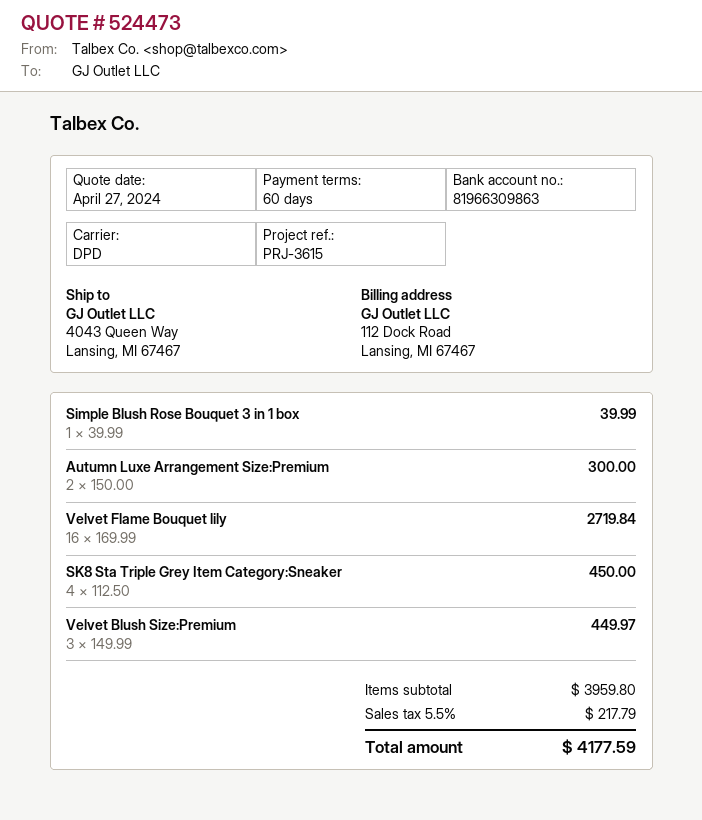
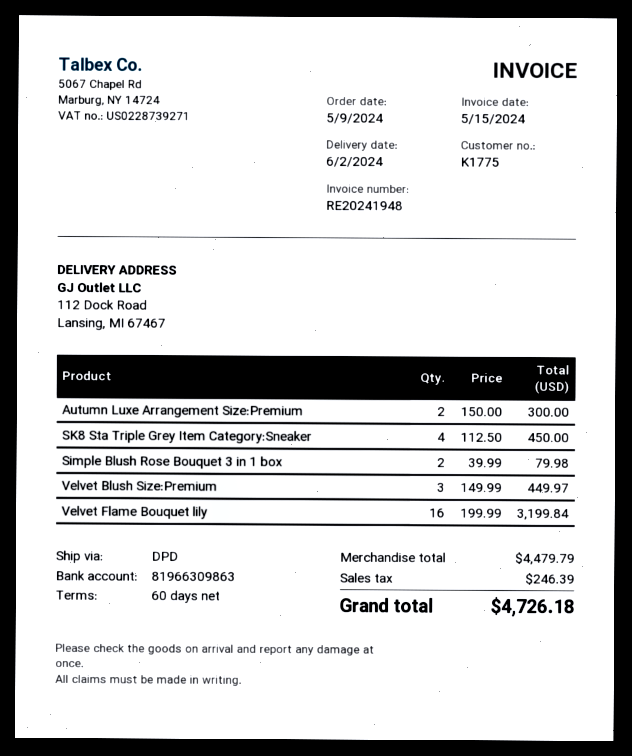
ship to: 4043 Queen Way, Lansing, MI 67467 -> 112 Dock Road, Lansing, MI 67467
Simple Blush Rose Bouquet 3 in 1 box: 1 x 39.99 = 39.99 -> 2 x 39.99 = 79.98
Velvet Flame Bouquet lily: 16 x 169.99 = 2719.84 -> 16 x 199.99 = 3199.84
subtotal: 3959.80 -> 4479.79
tax: 217.79 -> 246.39
total: 4177.59 -> 4726.18

